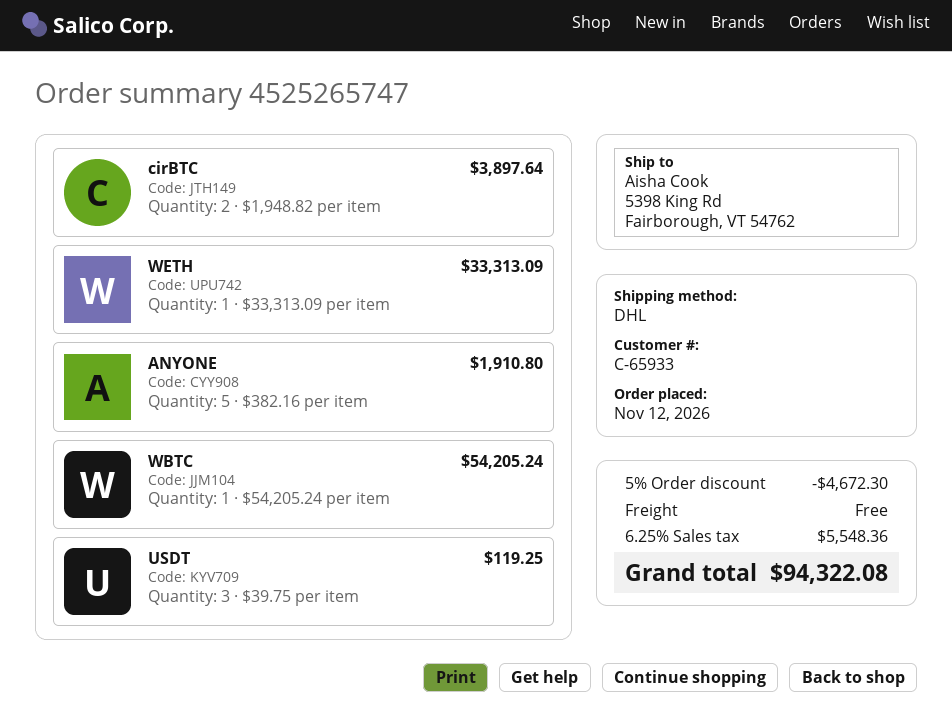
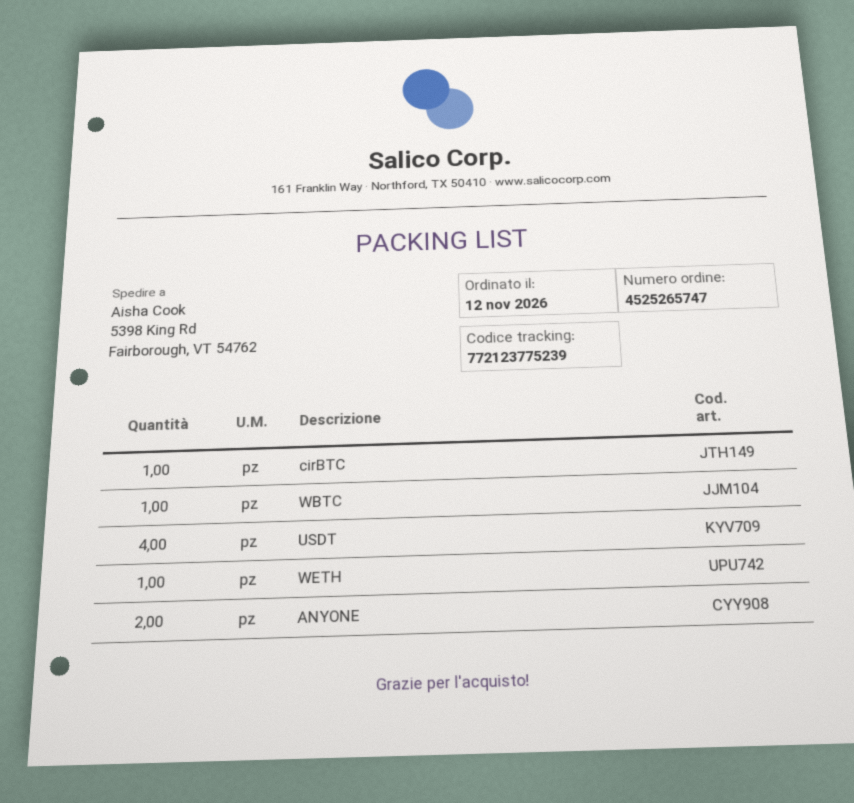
cirBTC: 2 -> 1
ANYONE: 5 -> 2
USDT: 3 -> 4

